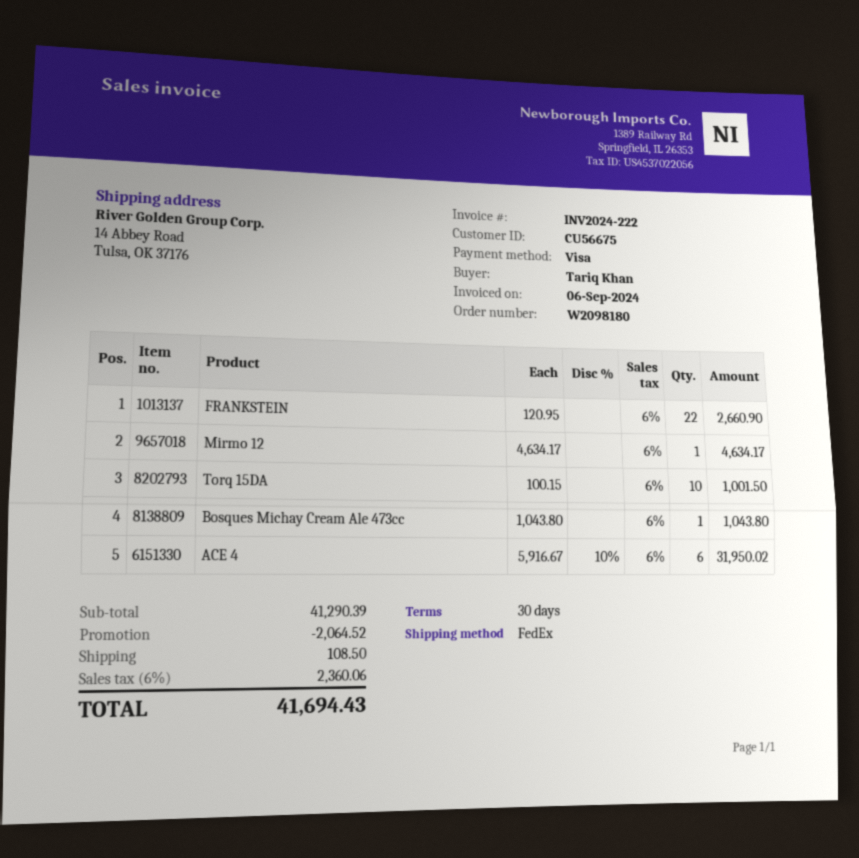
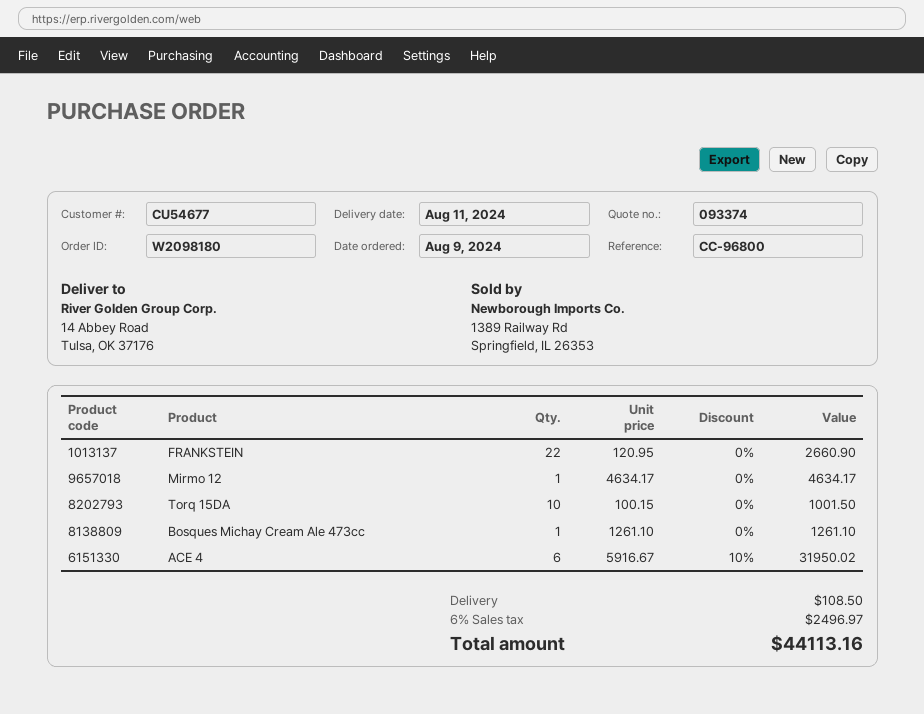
customer number: CU56675 -> CU54677
Bosques Michay Cream Ale 473cc: 1 x 1043.80 = 1043.80 -> 1 x 1261.10 = 1261.10
discount: 2064.52 -> none
tax: 6% = 2360.06 -> 6% = 2496.97
total: 41694.43 -> 44113.16

